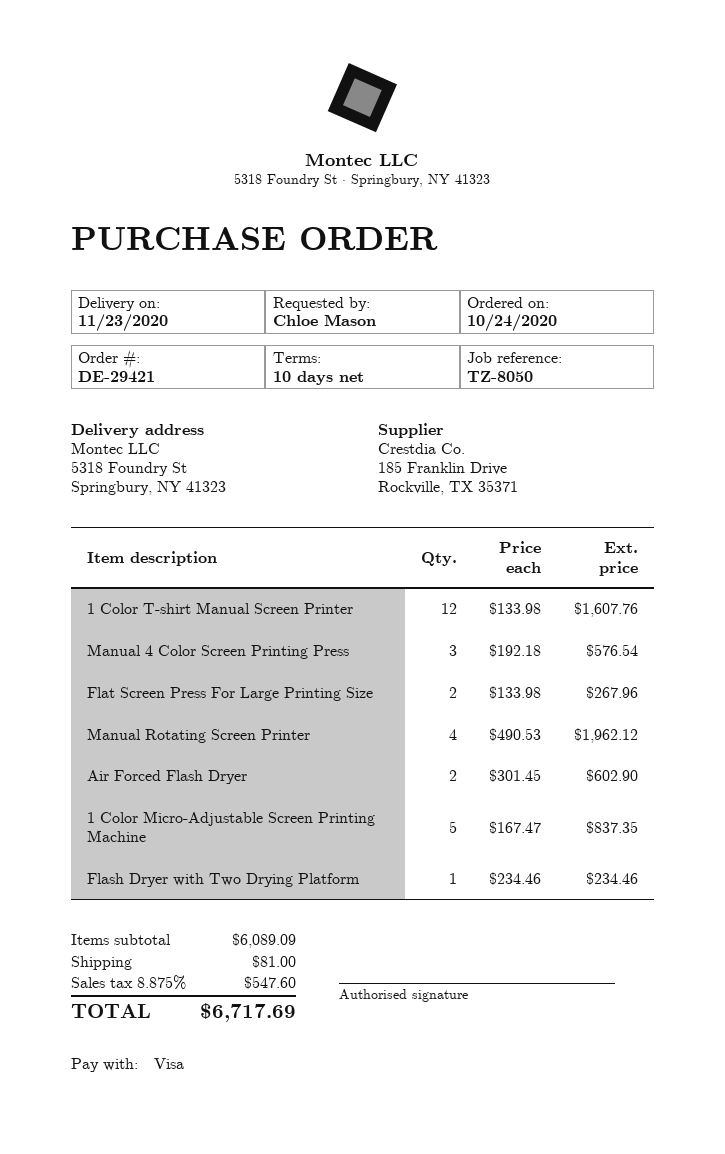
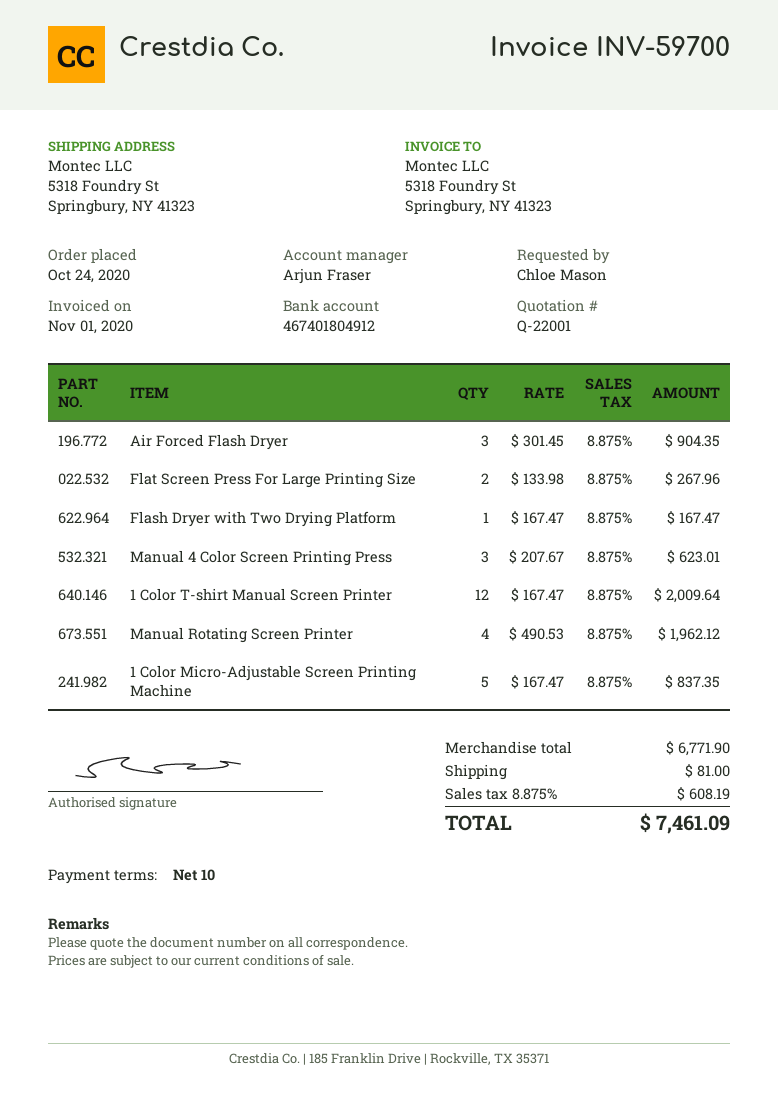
1 Color T-shirt Manual Screen Printer: 12 x 133.98 = 1607.76 -> 12 x 167.47 = 2009.64
Manual 4 Color Screen Printing Press: 3 x 192.18 = 576.54 -> 3 x 207.67 = 623.01
Air Forced Flash Dryer: 2 x 301.45 = 602.90 -> 3 x 301.45 = 904.35
Flash Dryer with Two Drying Platform: 1 x 234.46 = 234.46 -> 1 x 167.47 = 167.47
subtotal: 6089.09 -> 6771.90
tax: 8.875% = 547.60 -> 8.875% = 608.19
total: 6717.69 -> 7461.09

